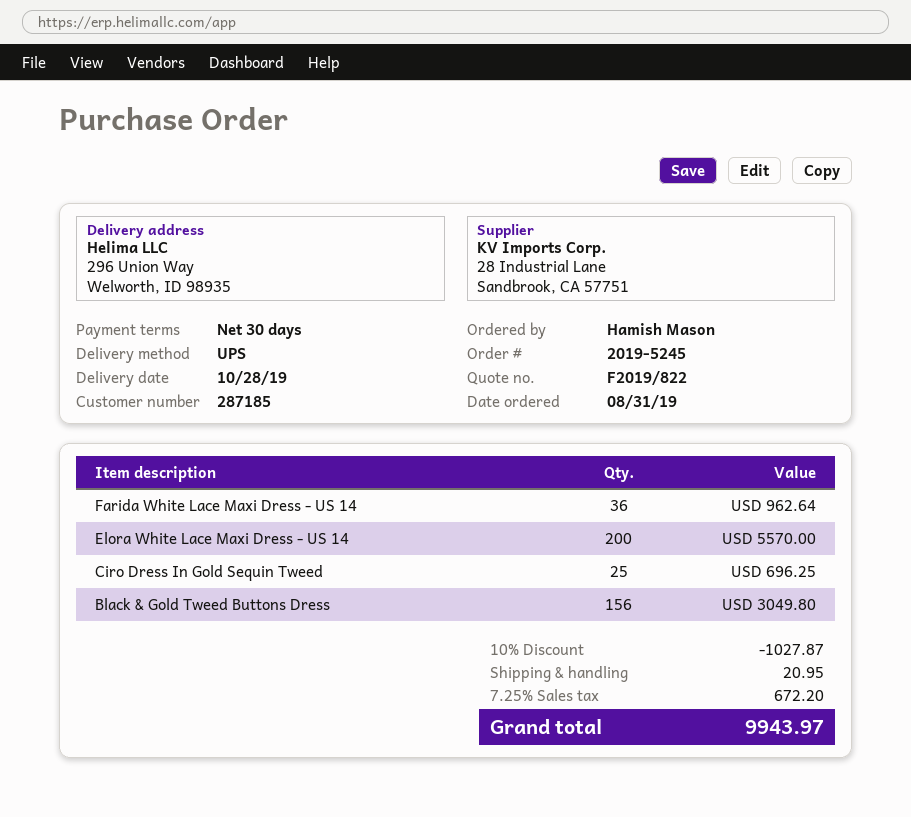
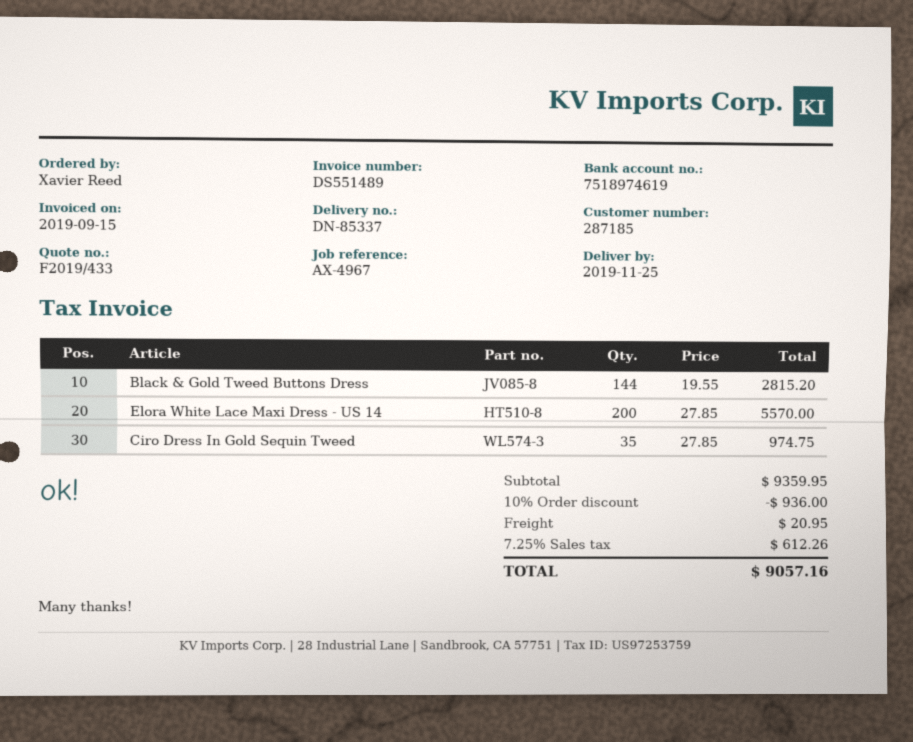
quote number: F2019/822 -> F2019/433
delivery date: 2019-10-28 -> 2019-11-25
ordered by: Hamish Mason -> Xavier Reed
Farida White Lace Maxi Dress - US 14: 36 for 962.64 -> none
Ciro Dress In Gold Sequin Tweed: 25 for 696.25 -> 35 for 974.75
Black & Gold Tweed Buttons Dress: 156 for 3049.80 -> 144 for 2815.20
discount: 10% = 1027.87 -> 10% = 936.00
tax: 7.25% = 672.20 -> 7.25% = 612.26
total: 9943.97 -> 9057.16

